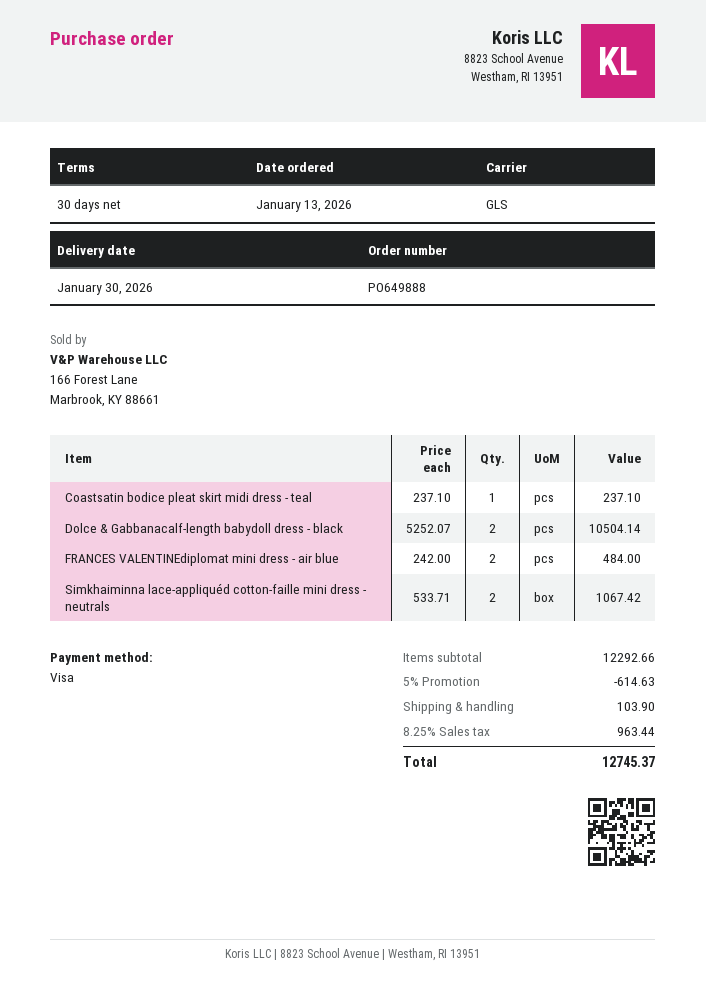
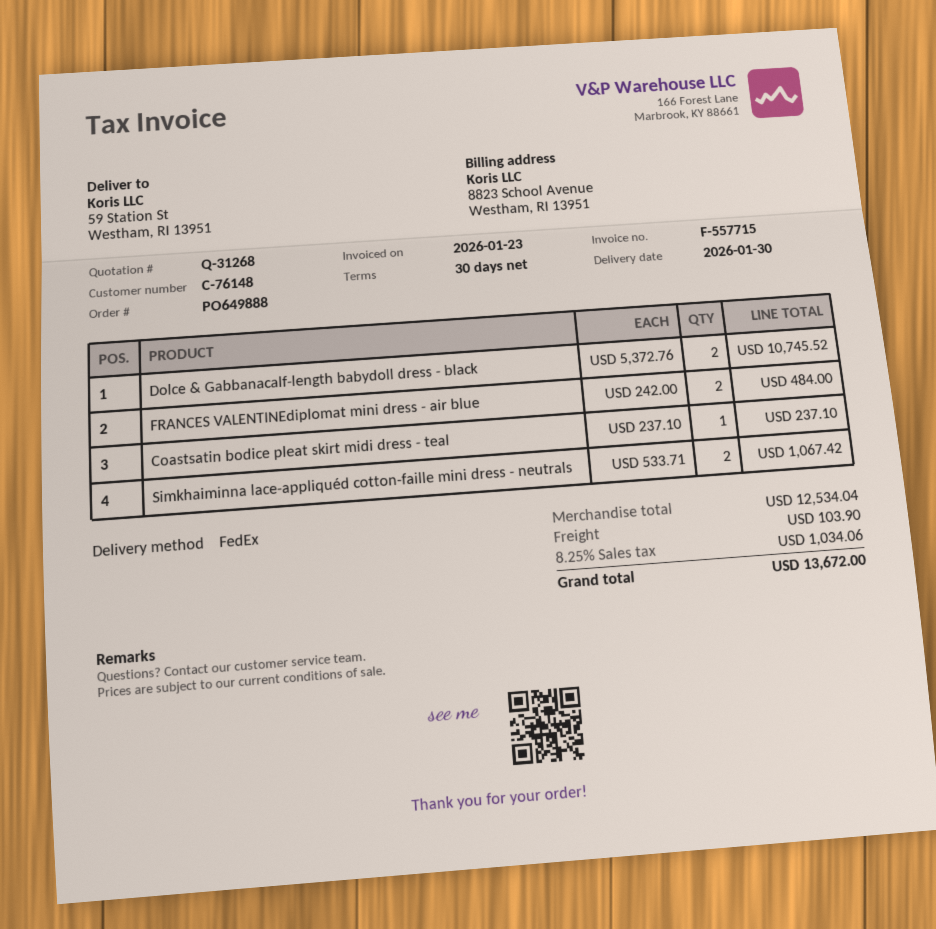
shipping method: GLS -> FedEx
Dolce & Gabbanacalf-length babydoll dress - black: 2 x 5252.07 = 10504.14 -> 2 x 5372.76 = 10745.52
subtotal: 12292.66 -> 12534.04
discount: 5% = 614.63 -> none
tax: 8.25% = 963.44 -> 8.25% = 1034.06
total: 12745.37 -> 13672.00

